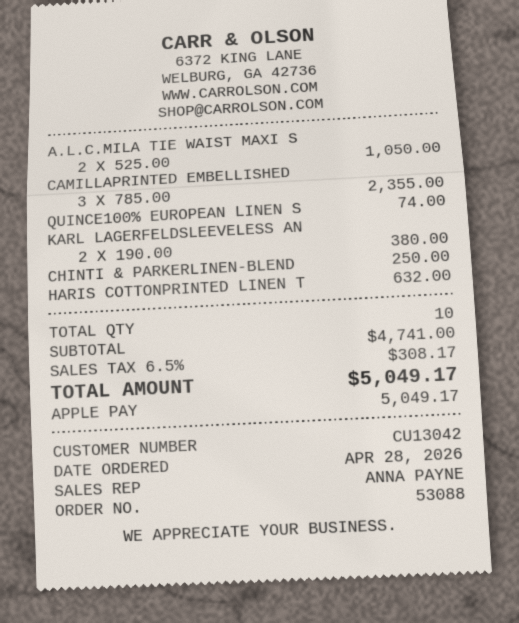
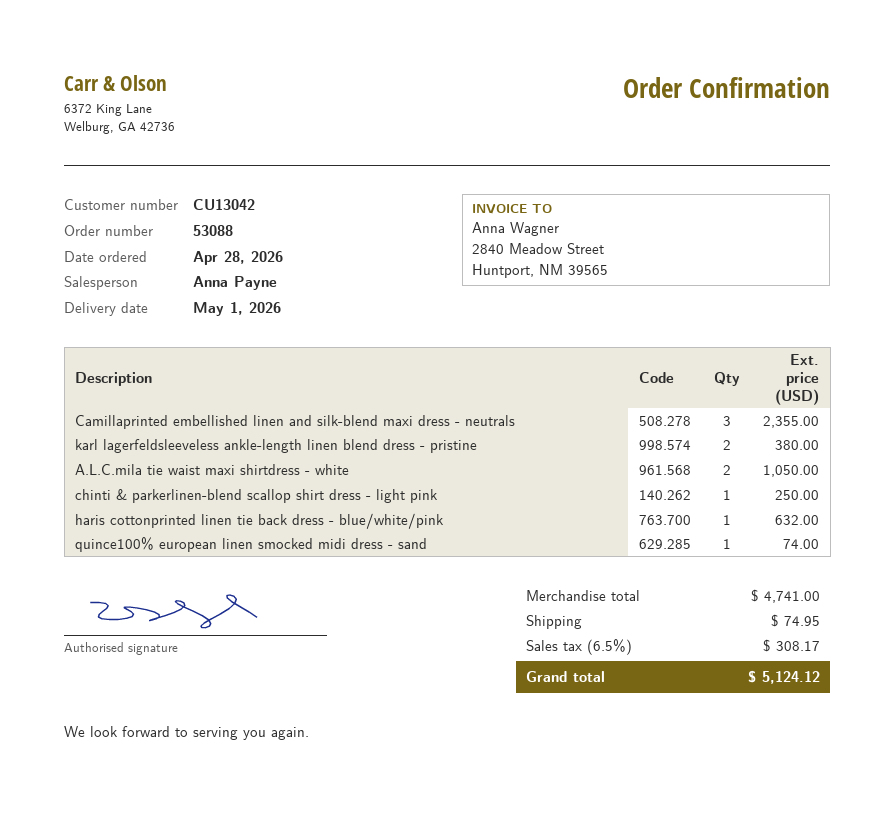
shipping: none -> 74.95
total: 5049.17 -> 5124.12

